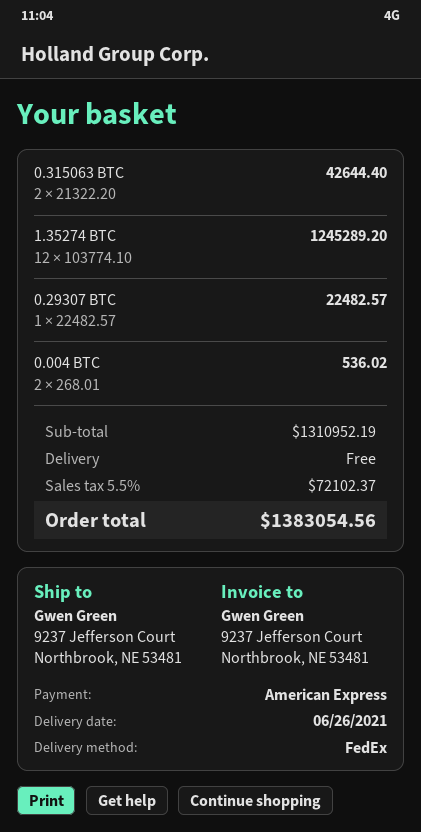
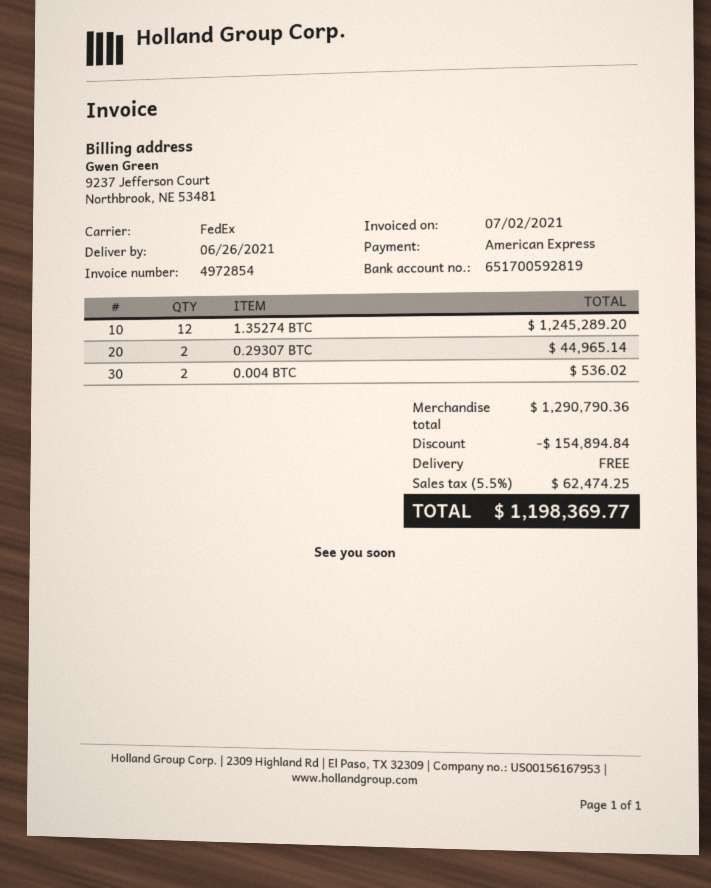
0.315063 BTC: 2 for 42644.40 -> none
0.29307 BTC: 1 for 22482.57 -> 2 for 44965.14
subtotal: 1310952.19 -> 1290790.36
discount: none -> 154894.84
tax: 5.5% = 72102.37 -> 5.5% = 62474.25
total: 1383054.56 -> 1198369.77

